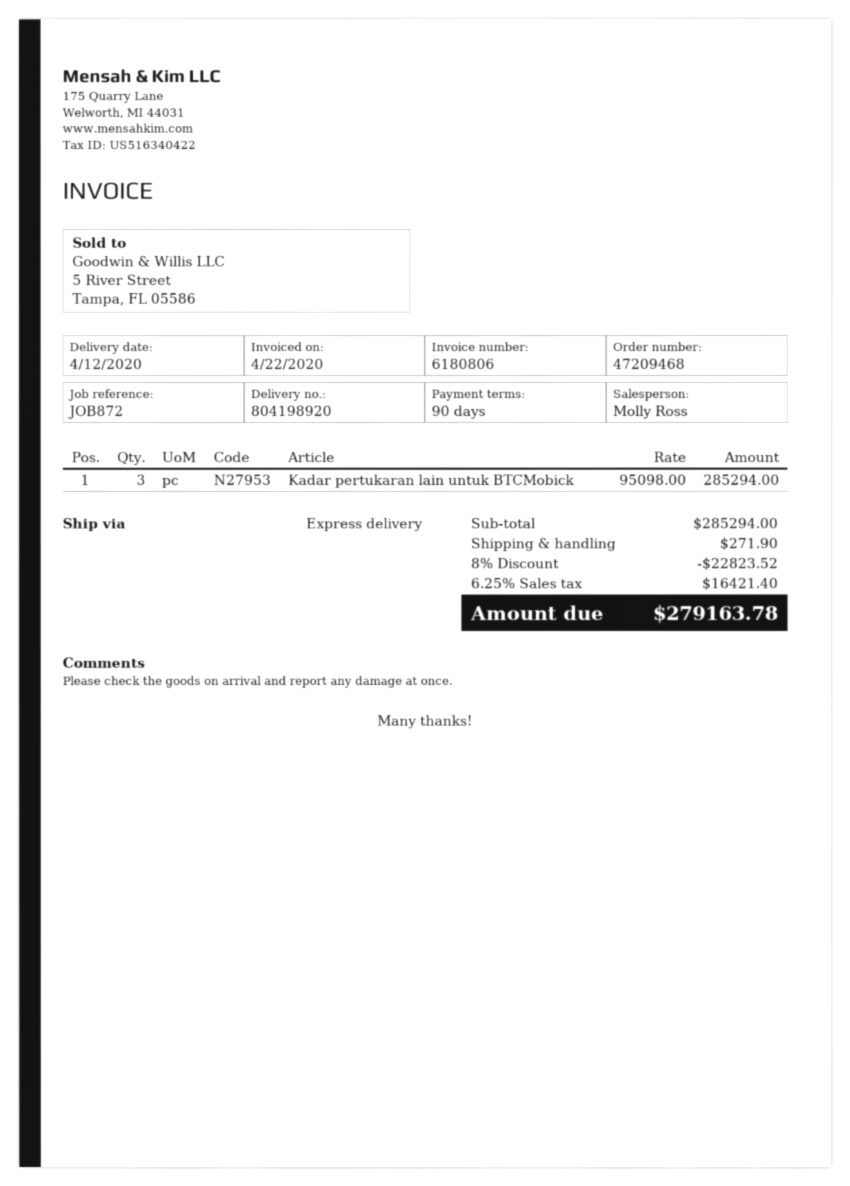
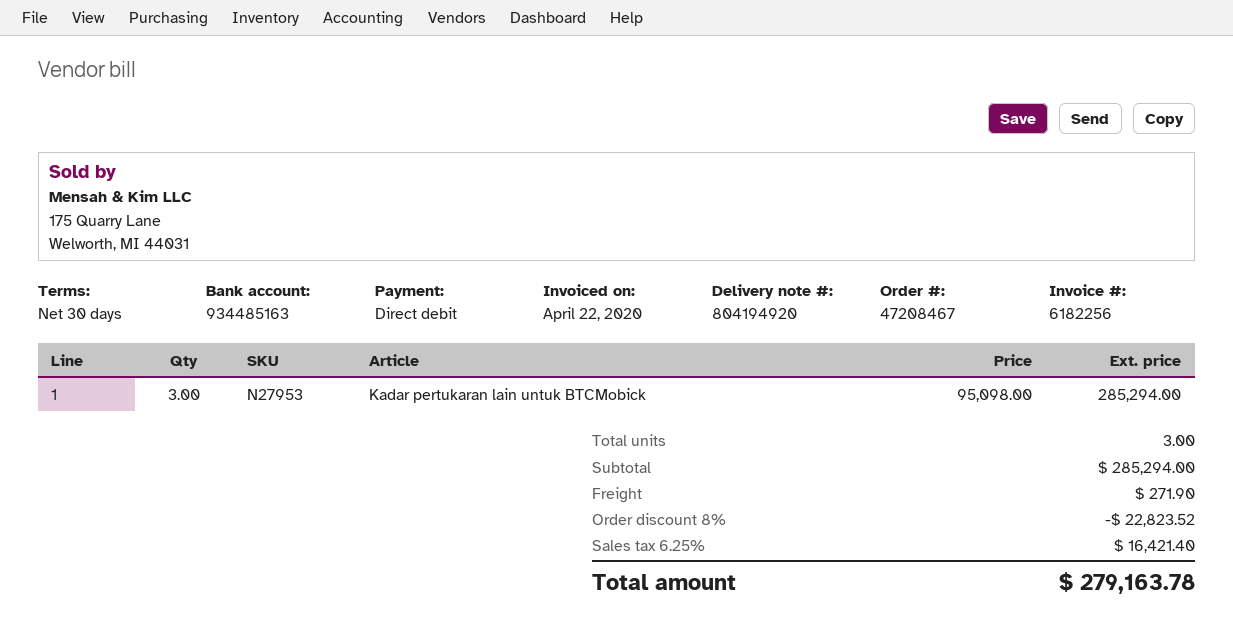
order number: 47209468 -> 47208467
delivery note number: 804198920 -> 804194920
invoice number: 6180806 -> 6182256
payment terms: 90 days -> 30 days

